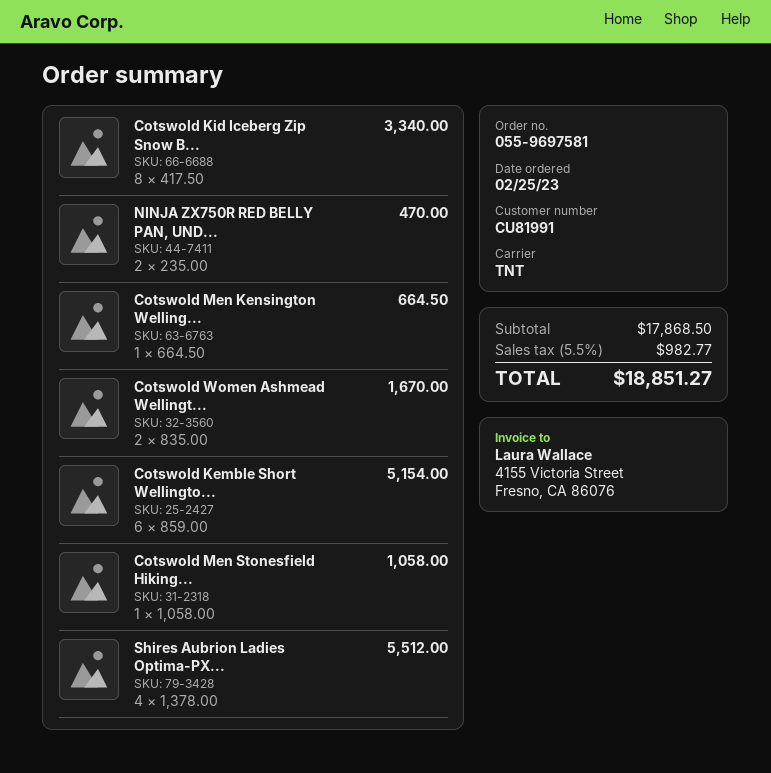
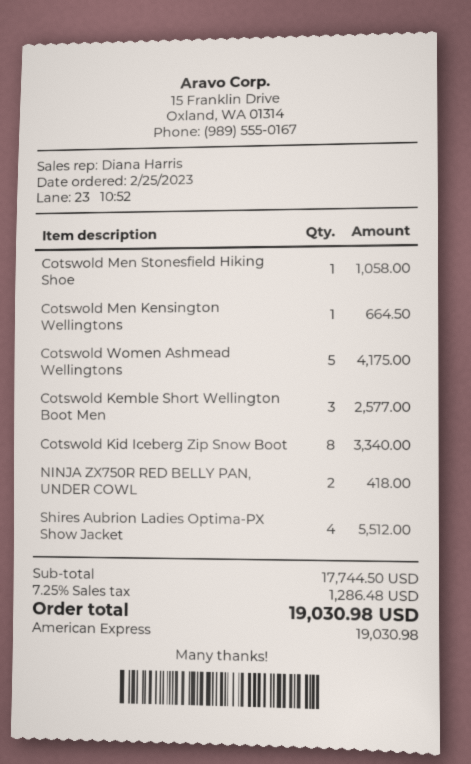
NINJA ZX750R RED BELLY PAN, UND...: 2 for 470.00 -> 2 for 418.00
Cotswold Women Ashmead Wellingt...: 2 for 1670.00 -> 5 for 4175.00
Cotswold Kemble Short Wellingto...: 6 for 5154.00 -> 3 for 2577.00
subtotal: 17868.50 -> 17744.50
tax: 5.5% = 982.77 -> 7.25% = 1286.48
total: 18851.27 -> 19030.98

